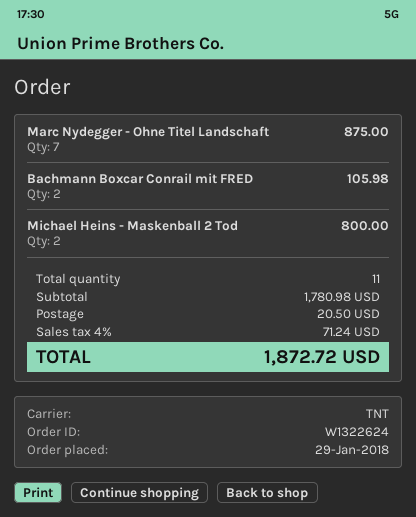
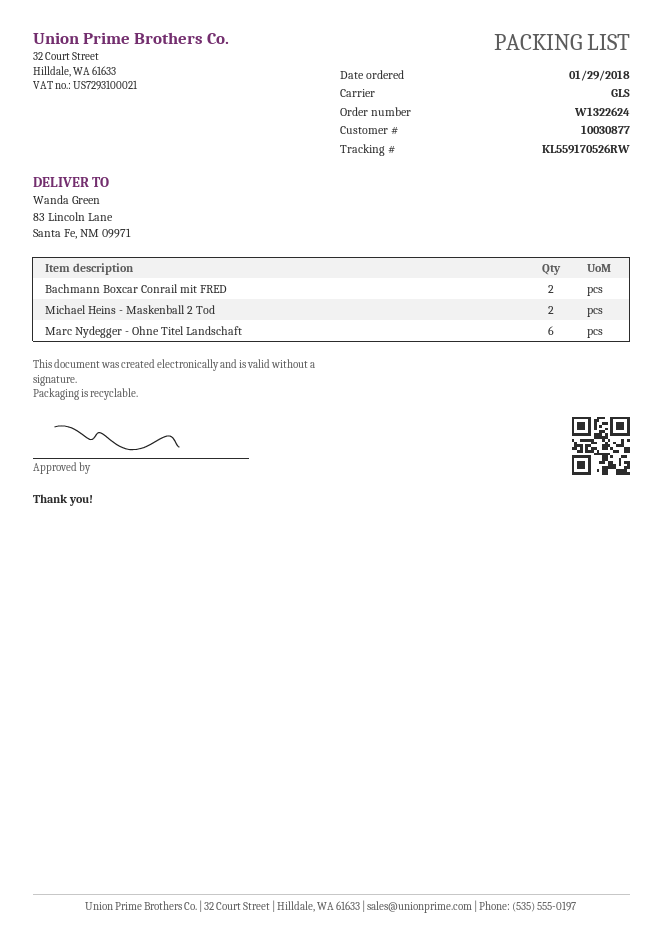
shipping method: TNT -> GLS
Marc Nydegger - Ohne Titel Landschaft: 7 -> 6

